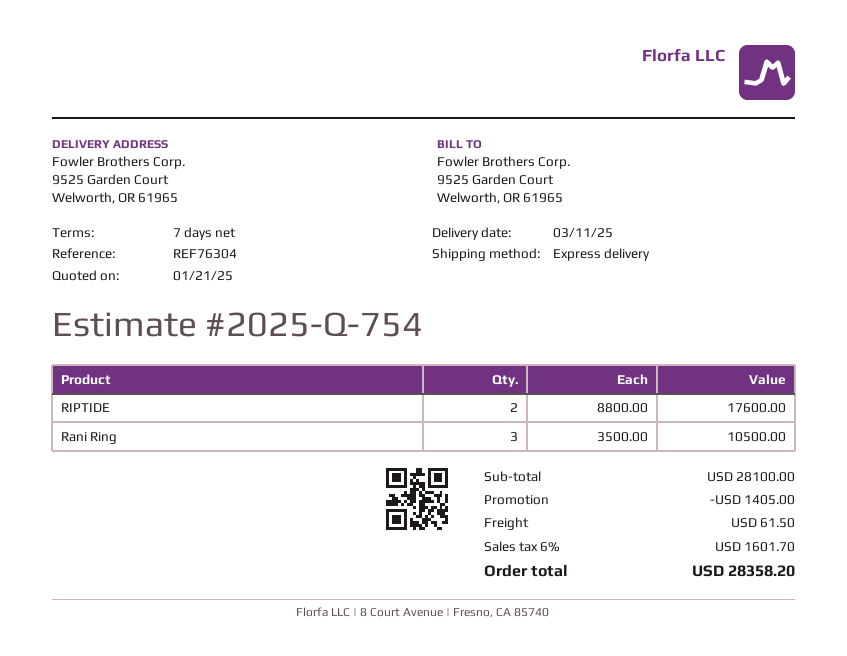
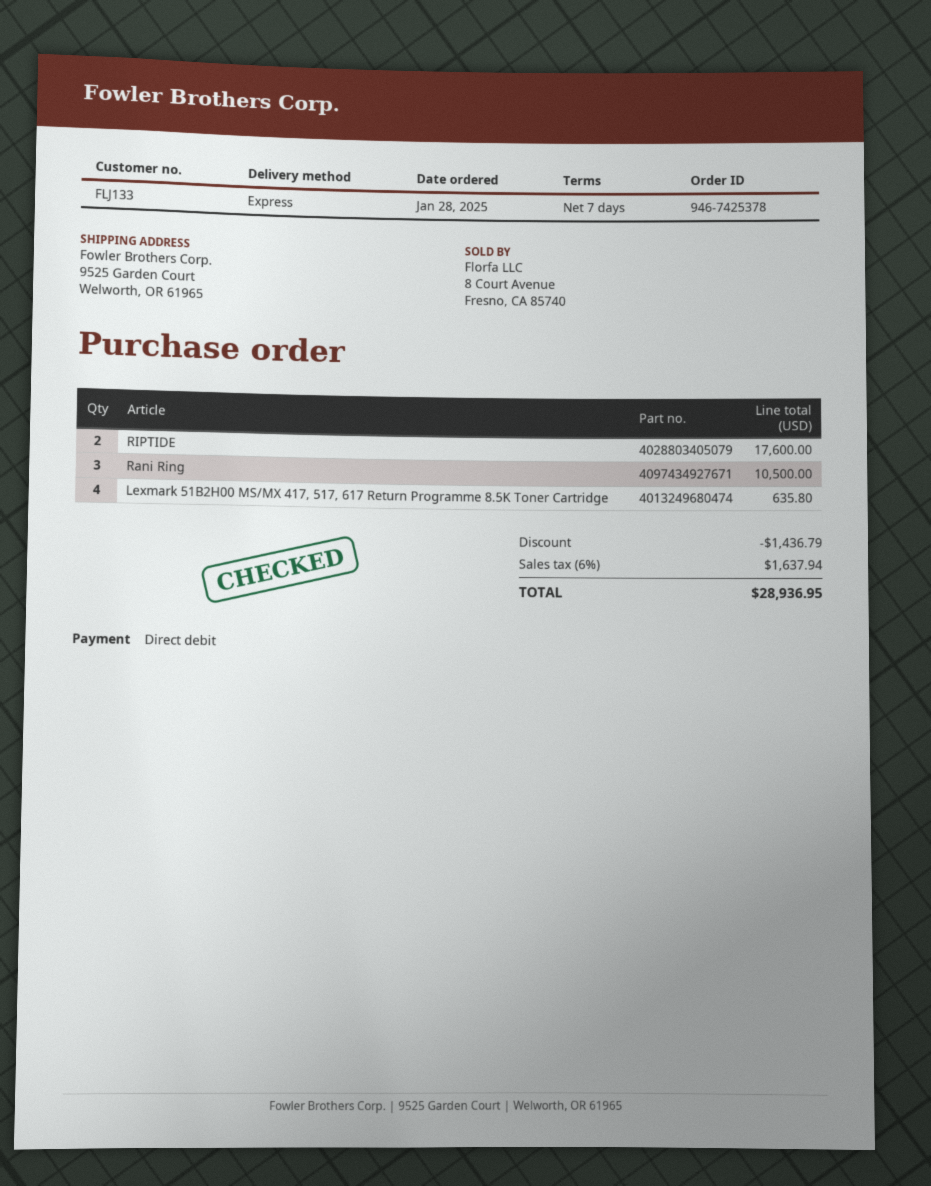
Lexmark 51B2H00 MS/MX 417, 517, 617 Return Programme 8.5K Toner Cartridge: none -> 4 for 635.80
discount: 1405.00 -> 1436.79
shipping: 61.50 -> none
tax: 6% = 1601.70 -> 6% = 1637.94
total: 28358.20 -> 28936.95

